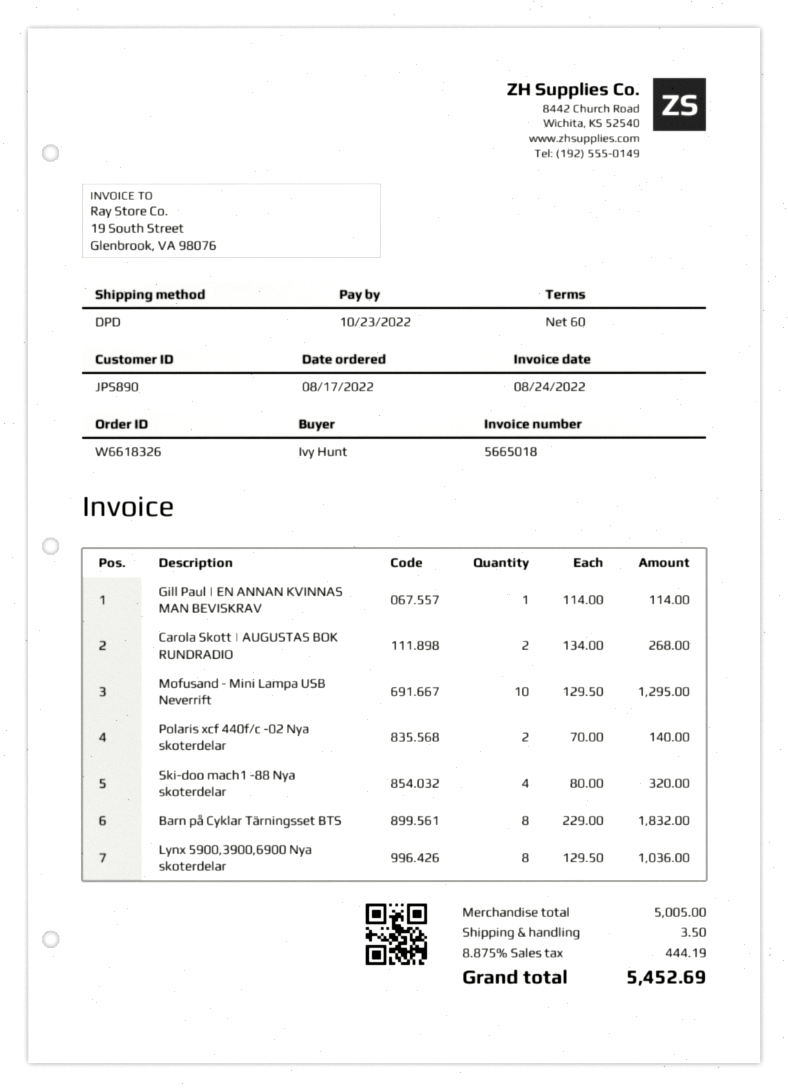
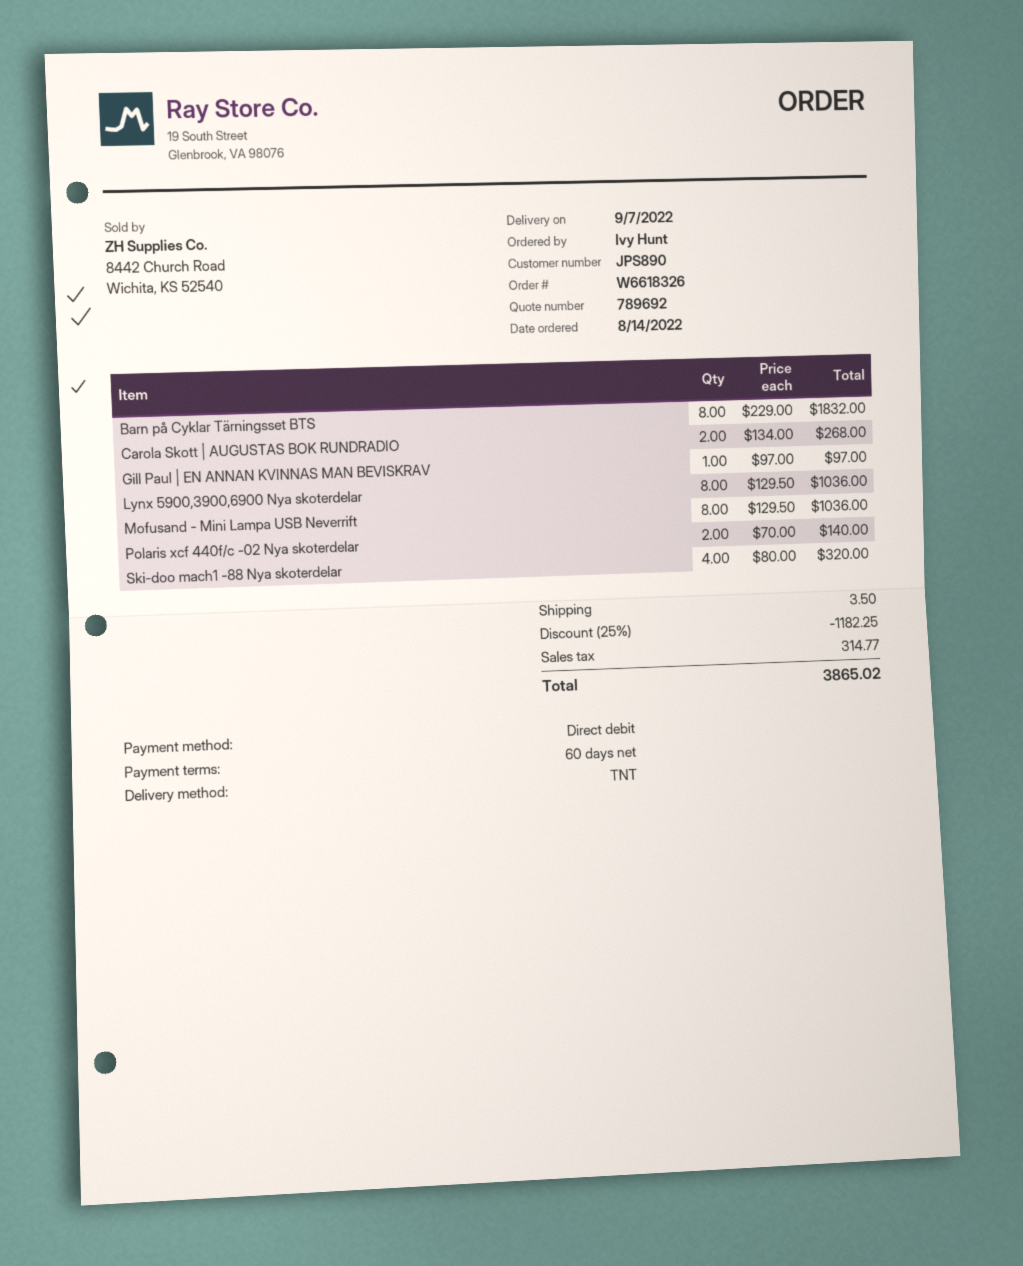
order date: 2022-08-17 -> 2022-08-14
shipping method: DPD -> TNT
Gill Paul | EN ANNAN KVINNAS MAN BEVISKRAV: 1 x 114.00 = 114.00 -> 1 x 97.00 = 97.00
Mofusand - Mini Lampa USB Neverrift: 10 x 129.50 = 1295.00 -> 8 x 129.50 = 1036.00
discount: none -> 25% = 1182.25
tax: 444.19 -> 314.77
total: 5452.69 -> 3865.02

